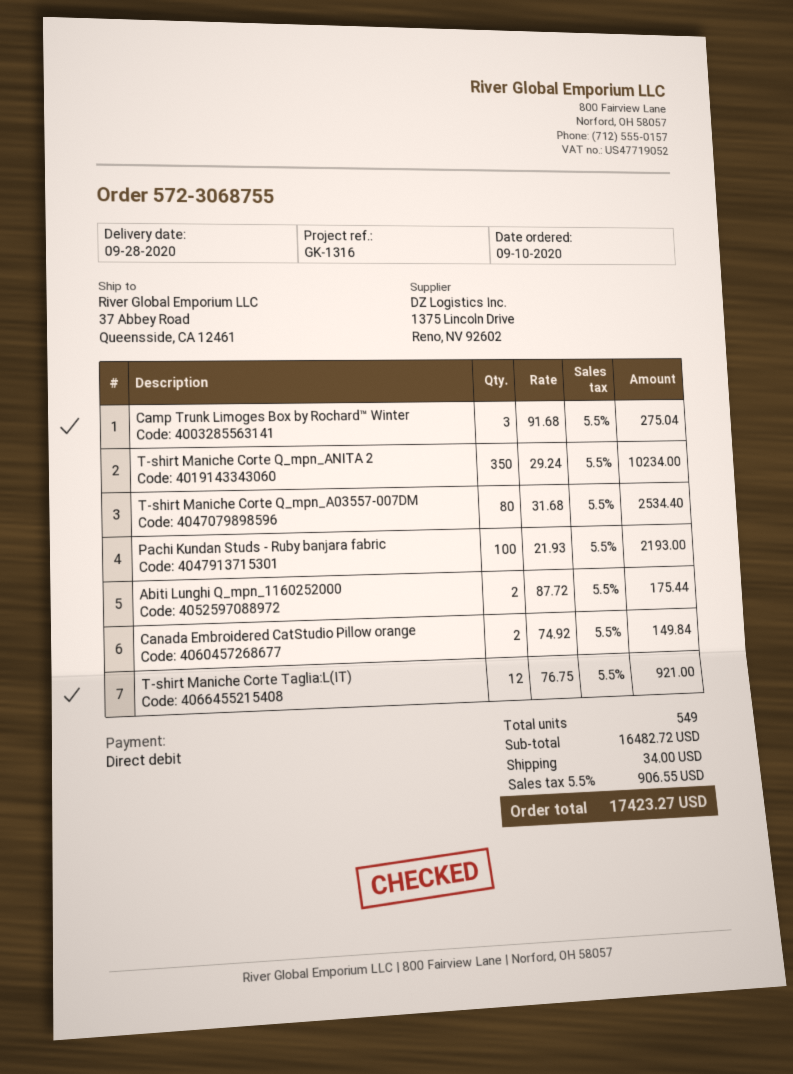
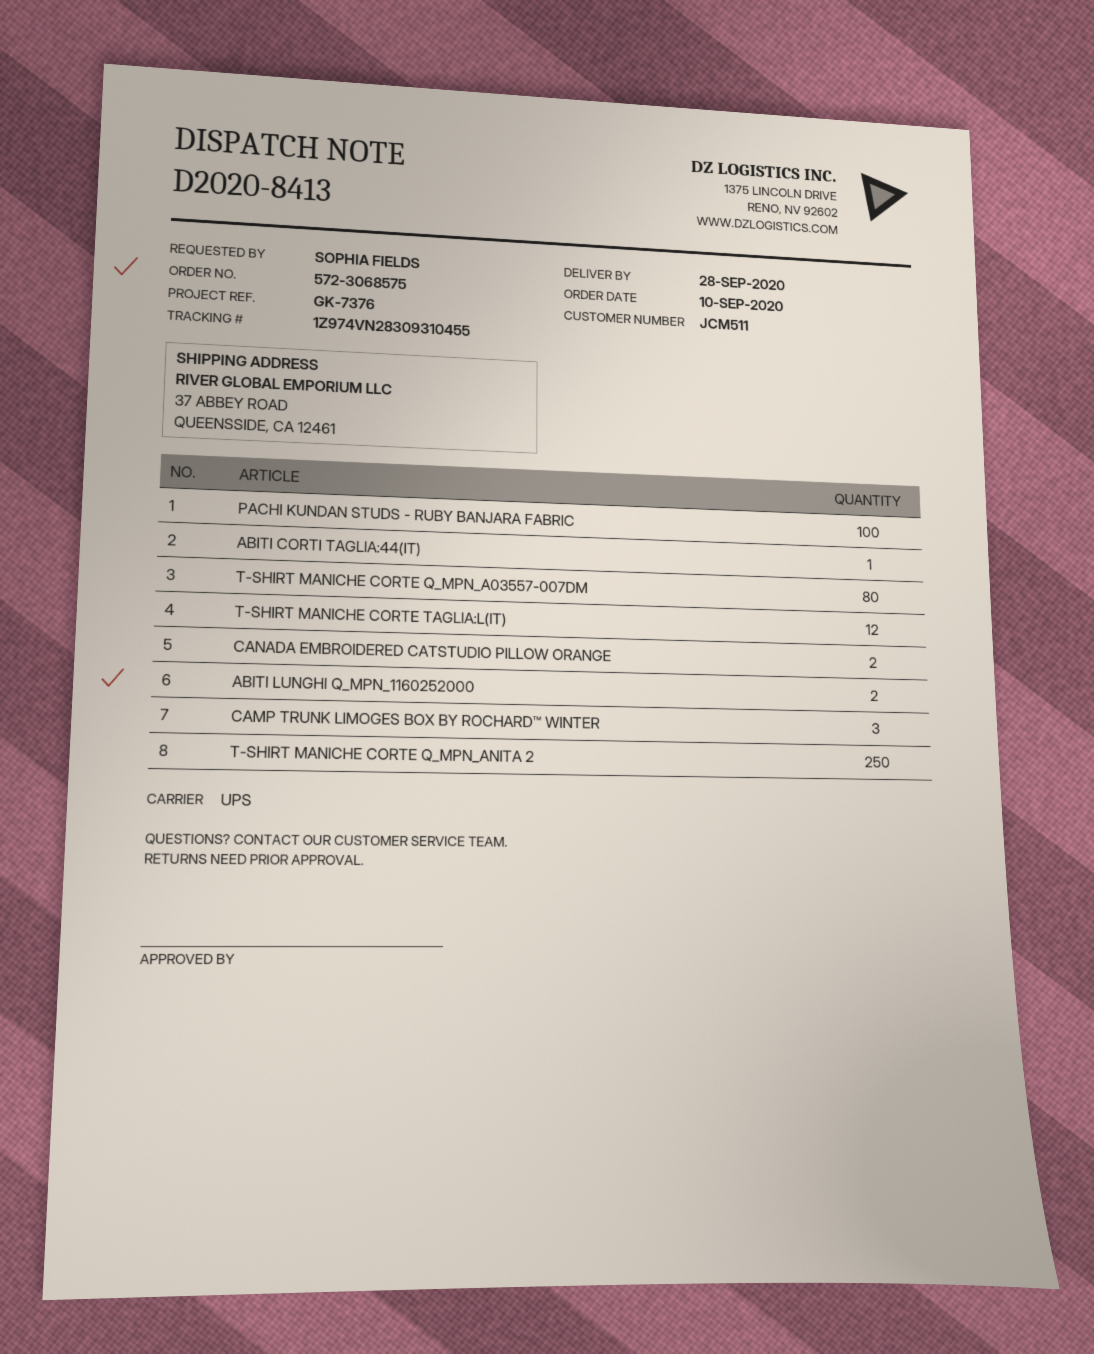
order number: 572-3068755 -> 572-3068575
reference: GK-1316 -> GK-7376
T-shirt Maniche Corte Q_mpn_ANITA 2: 350 -> 250
ABITI CORTI TAGLIA:44(IT): none -> 1

